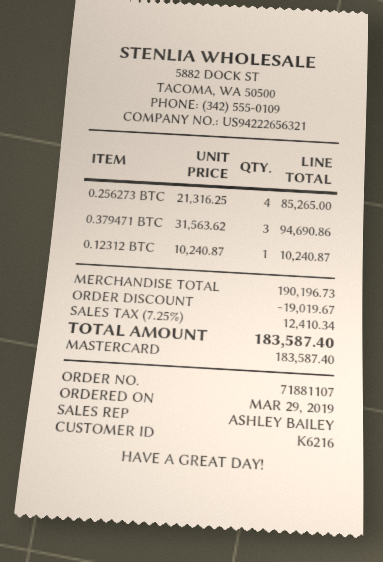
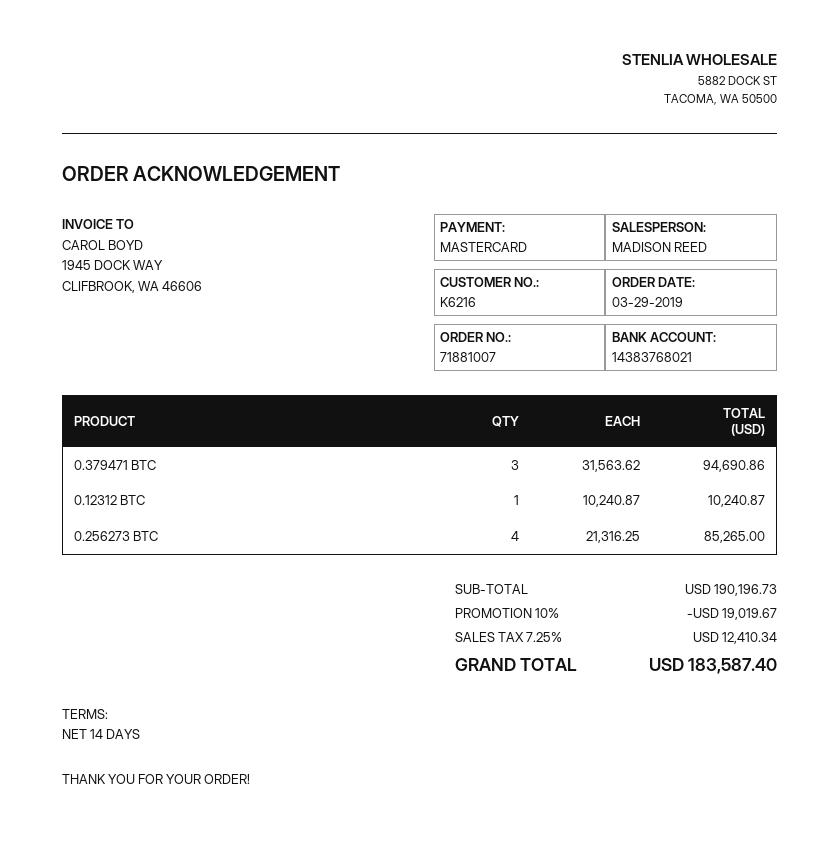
order number: 71881107 -> 71881007
sales rep: ASHLEY BAILEY -> MADISON REED

